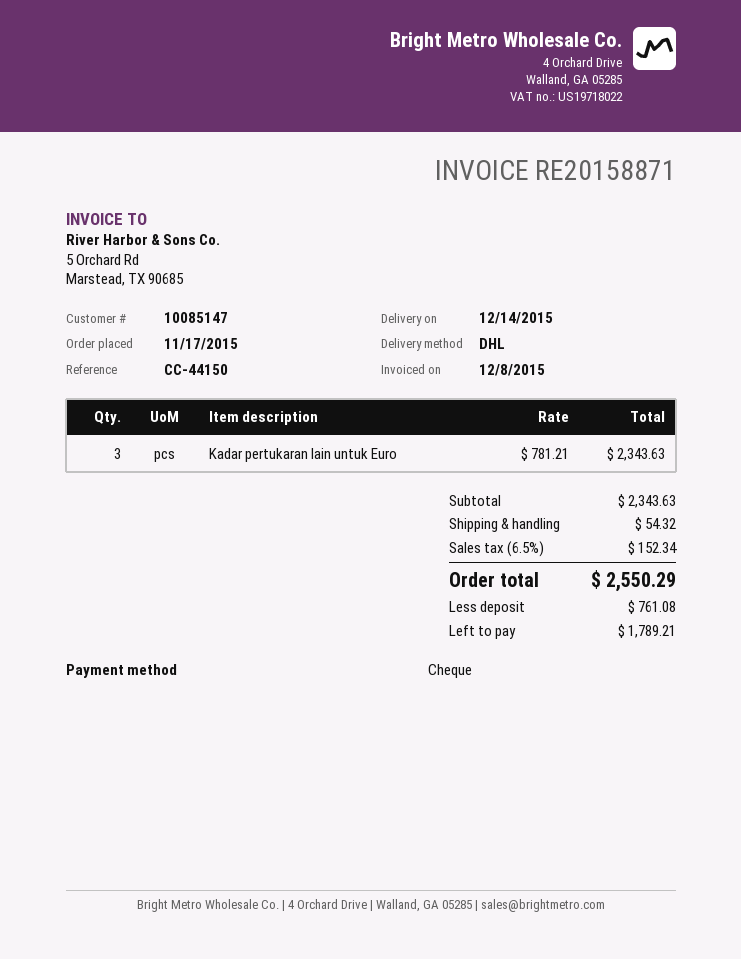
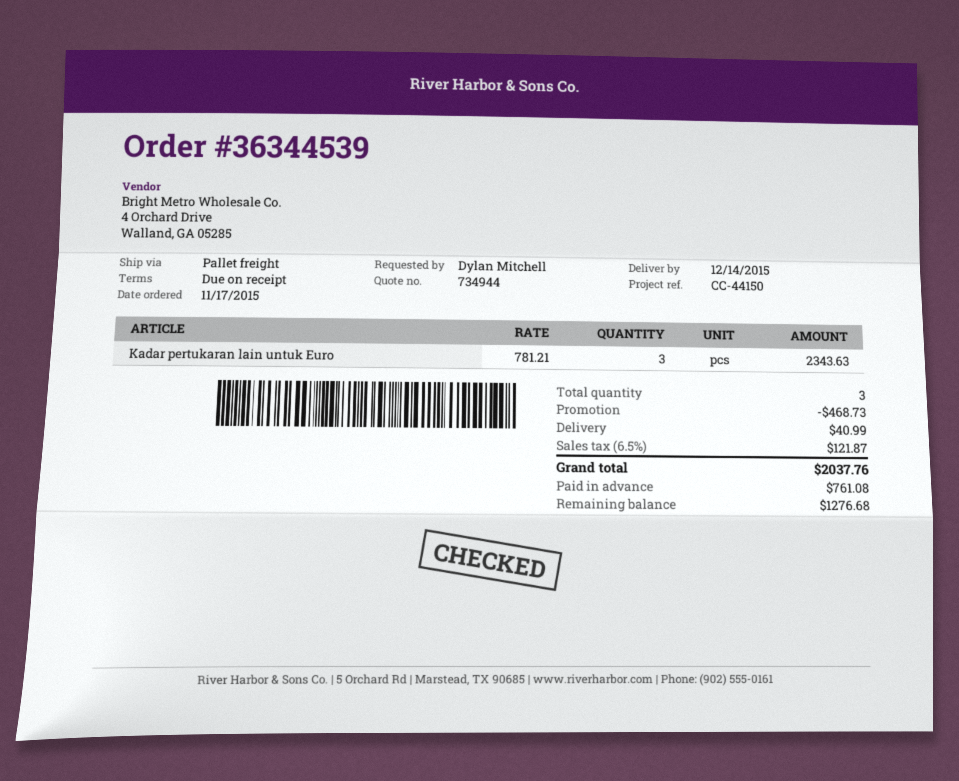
shipping method: DHL -> pallet freight
discount: none -> 468.73
shipping: 54.32 -> 40.99
tax: 6.5% = 152.34 -> 6.5% = 121.87
total: 2550.29 -> 2037.76
balance: 1789.21 -> 1276.68

